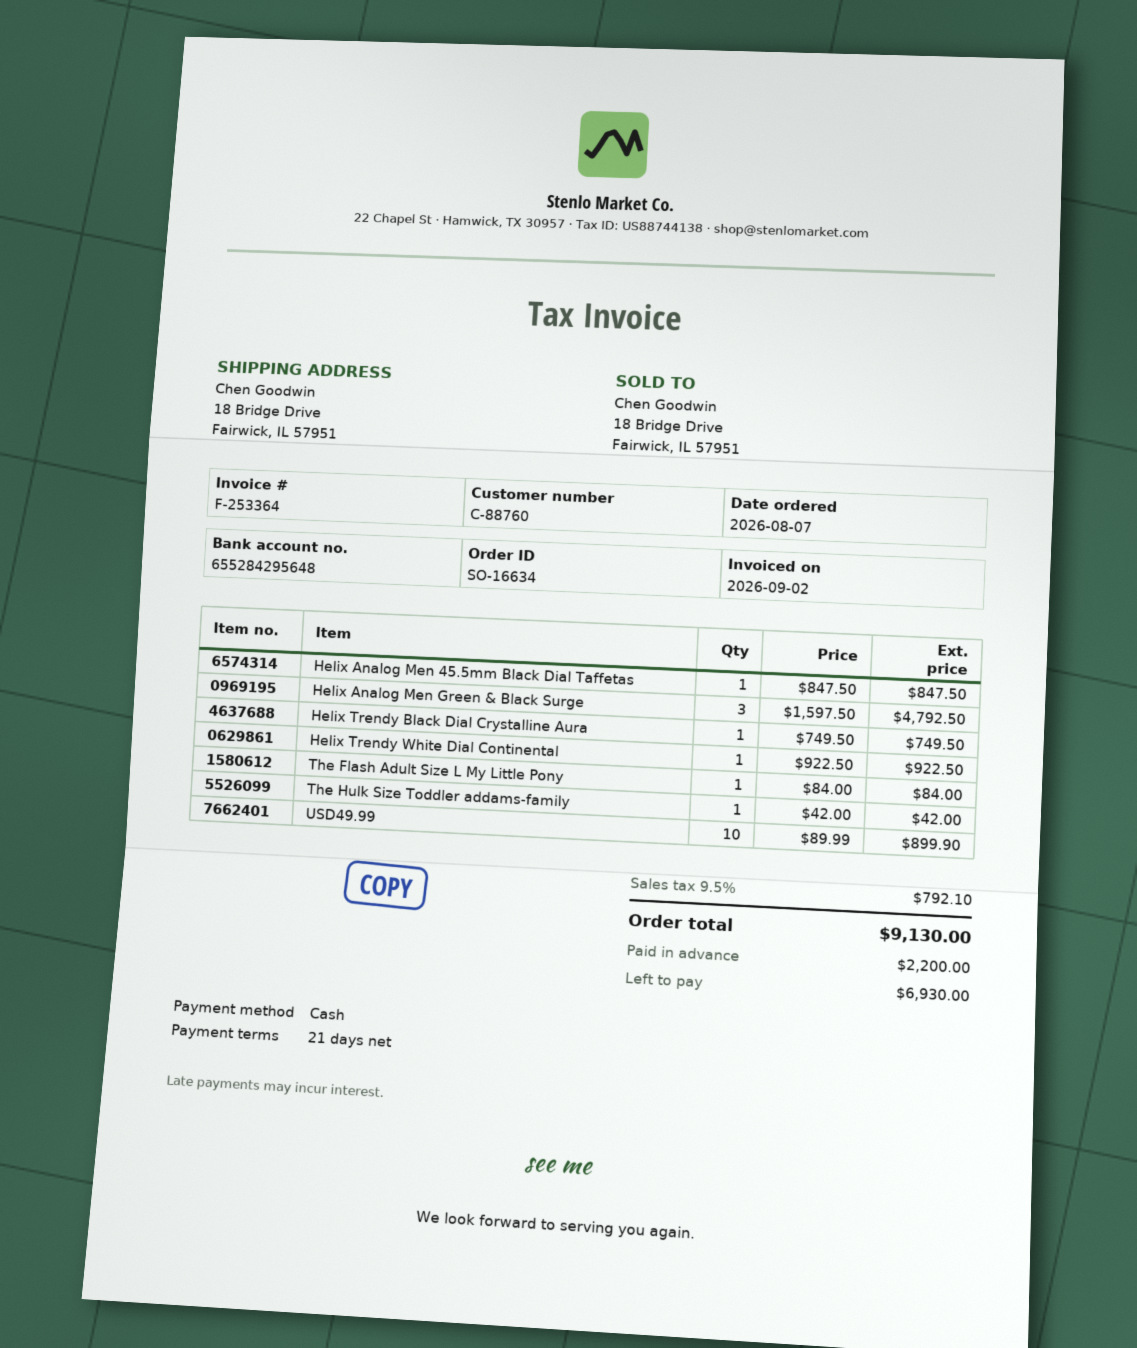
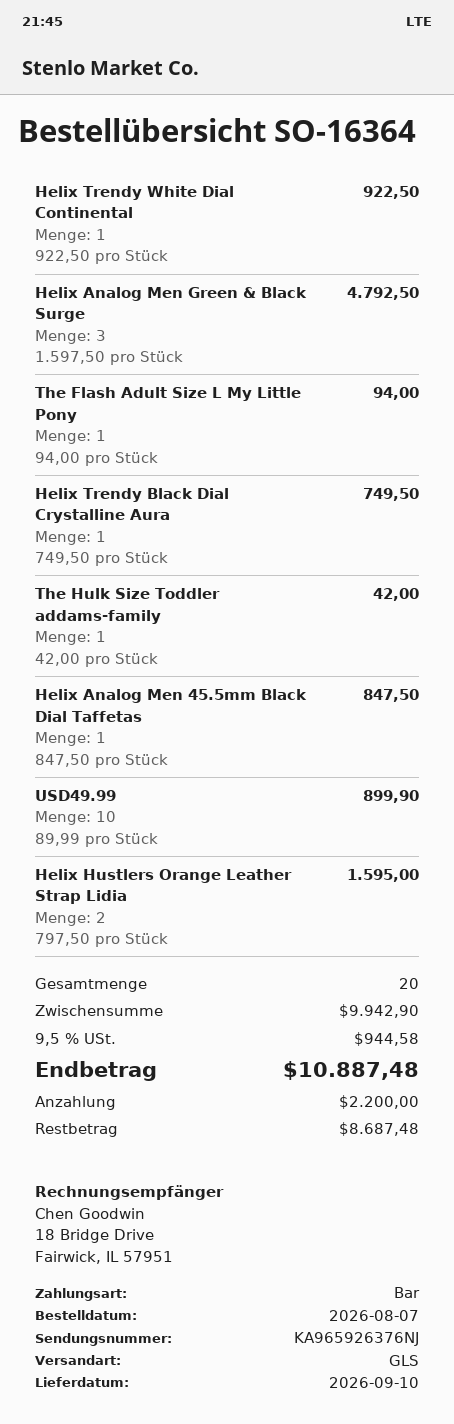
order number: SO-16634 -> SO-16364
The Flash Adult Size L My Little Pony: 1 x 84.00 = 84.00 -> 1 x 94.00 = 94.00
Helix Hustlers Orange Leather Strap Lidia: none -> 2 x 797.50 = 1595.00
tax: 9.5% = 792.10 -> 9.5% = 944.58
total: 9130.00 -> 10887.48
balance: 6930.00 -> 8687.48

